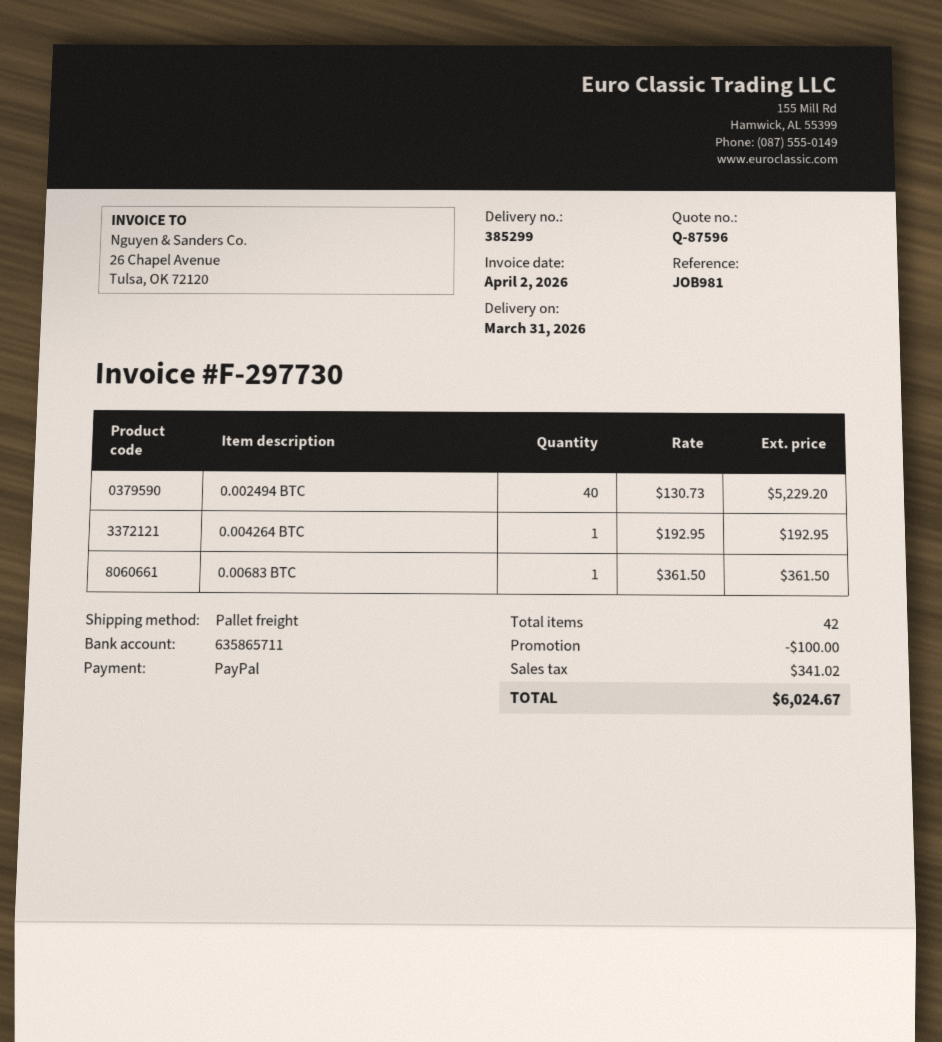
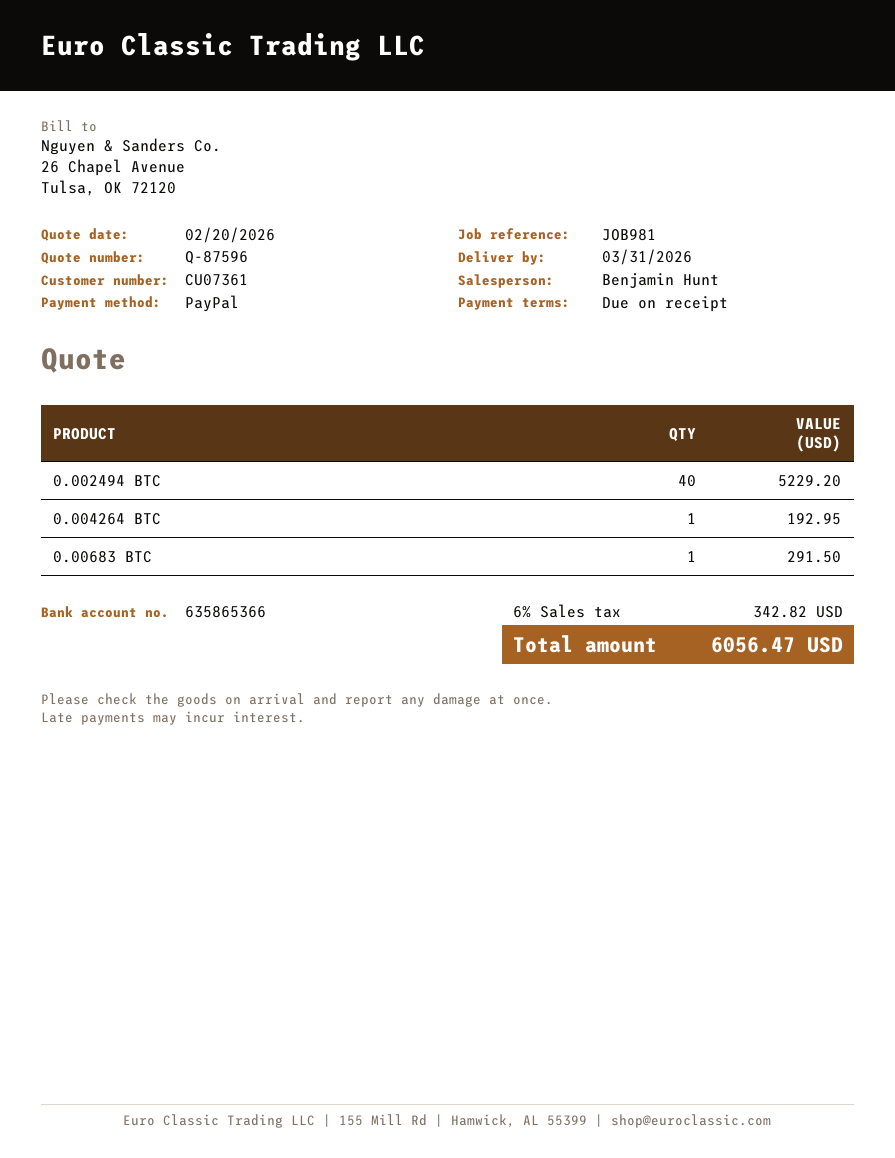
bank account: 635865711 -> 635865366
0.00683 BTC: 1 for 361.50 -> 1 for 291.50
discount: 100.00 -> none
tax: 341.02 -> 342.82
total: 6024.67 -> 6056.47

